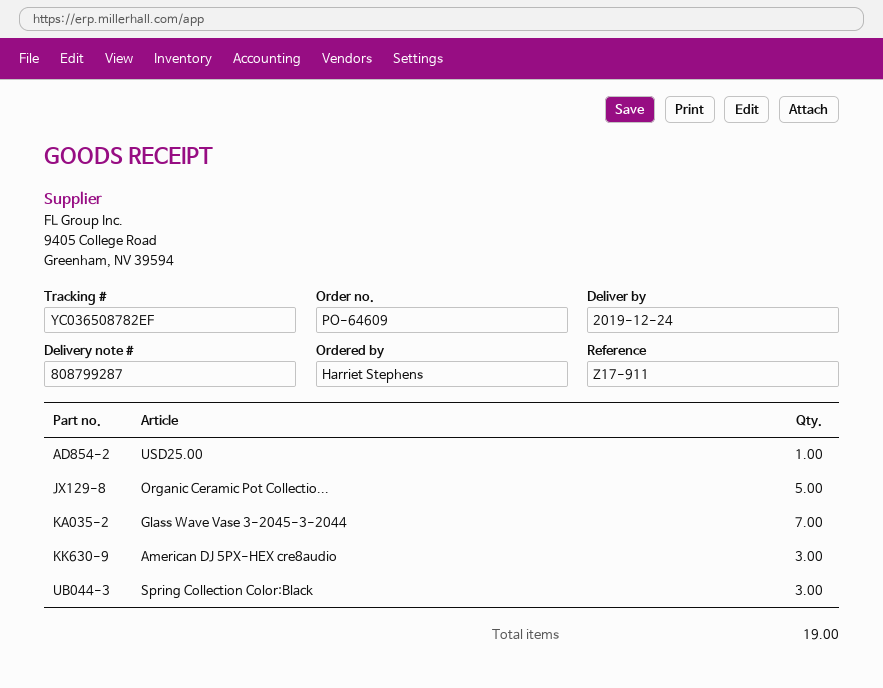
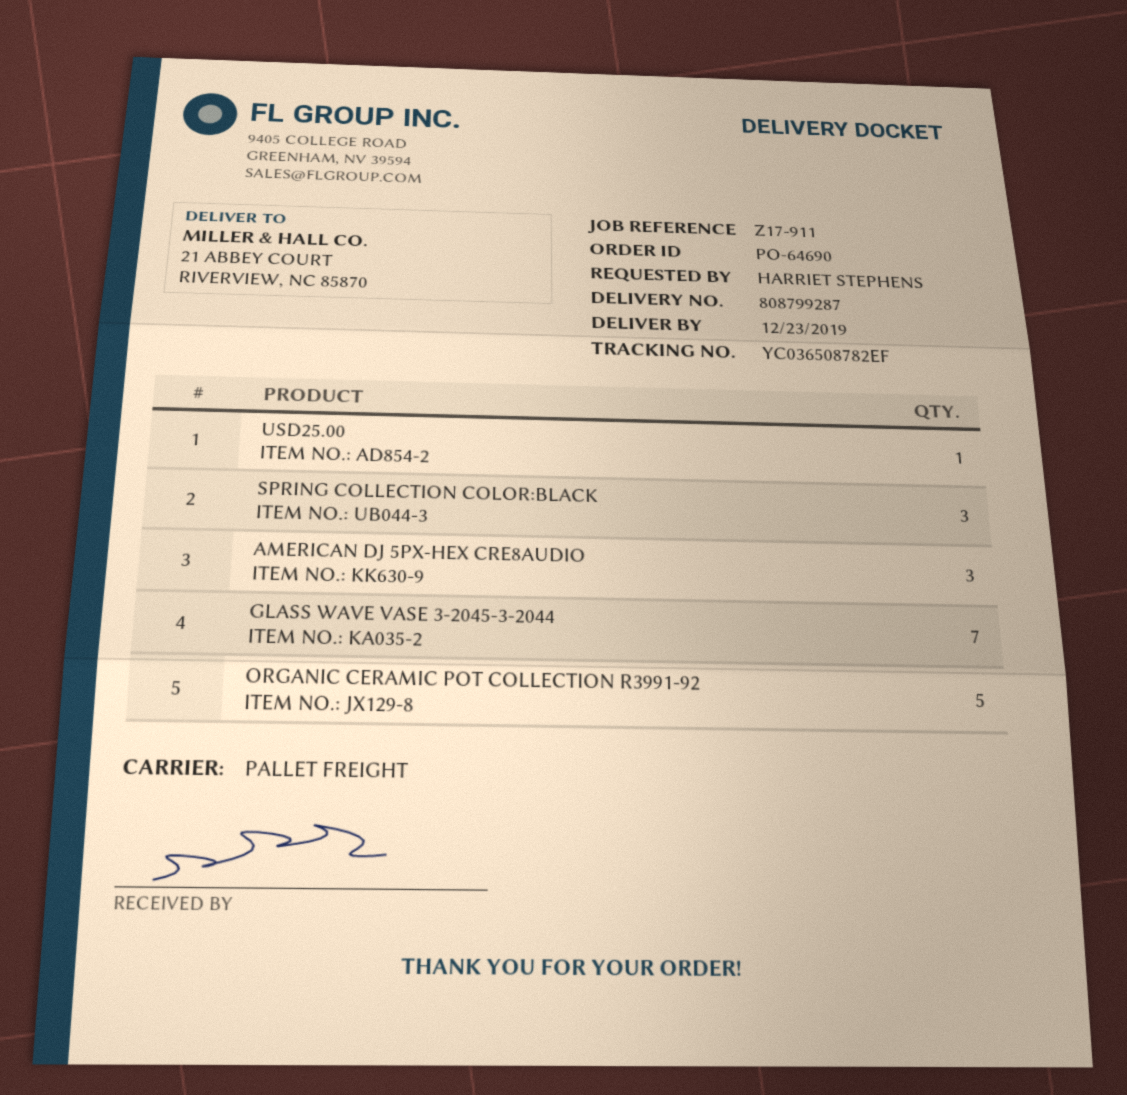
order number: PO-64609 -> PO-64690
delivery date: 2019-12-24 -> 2019-12-23

